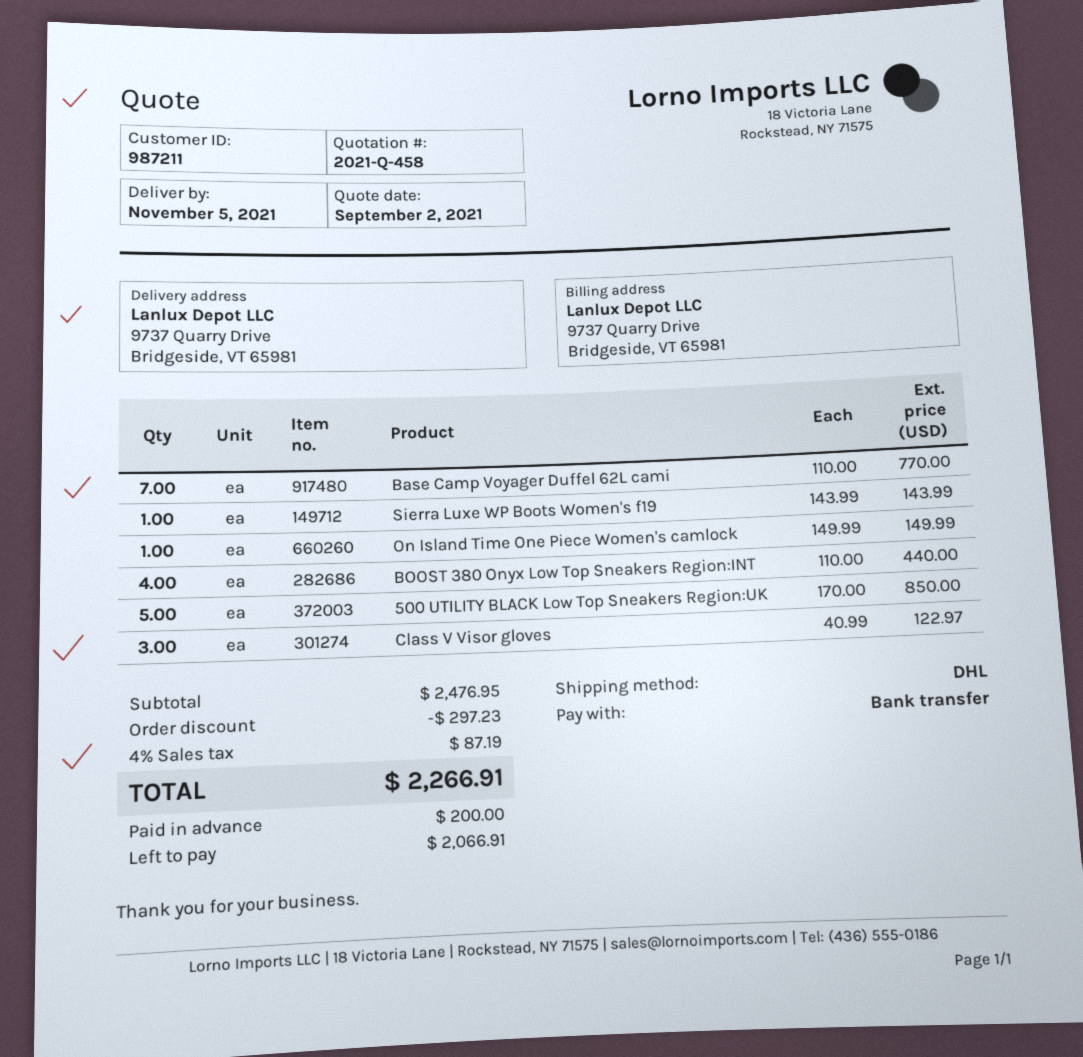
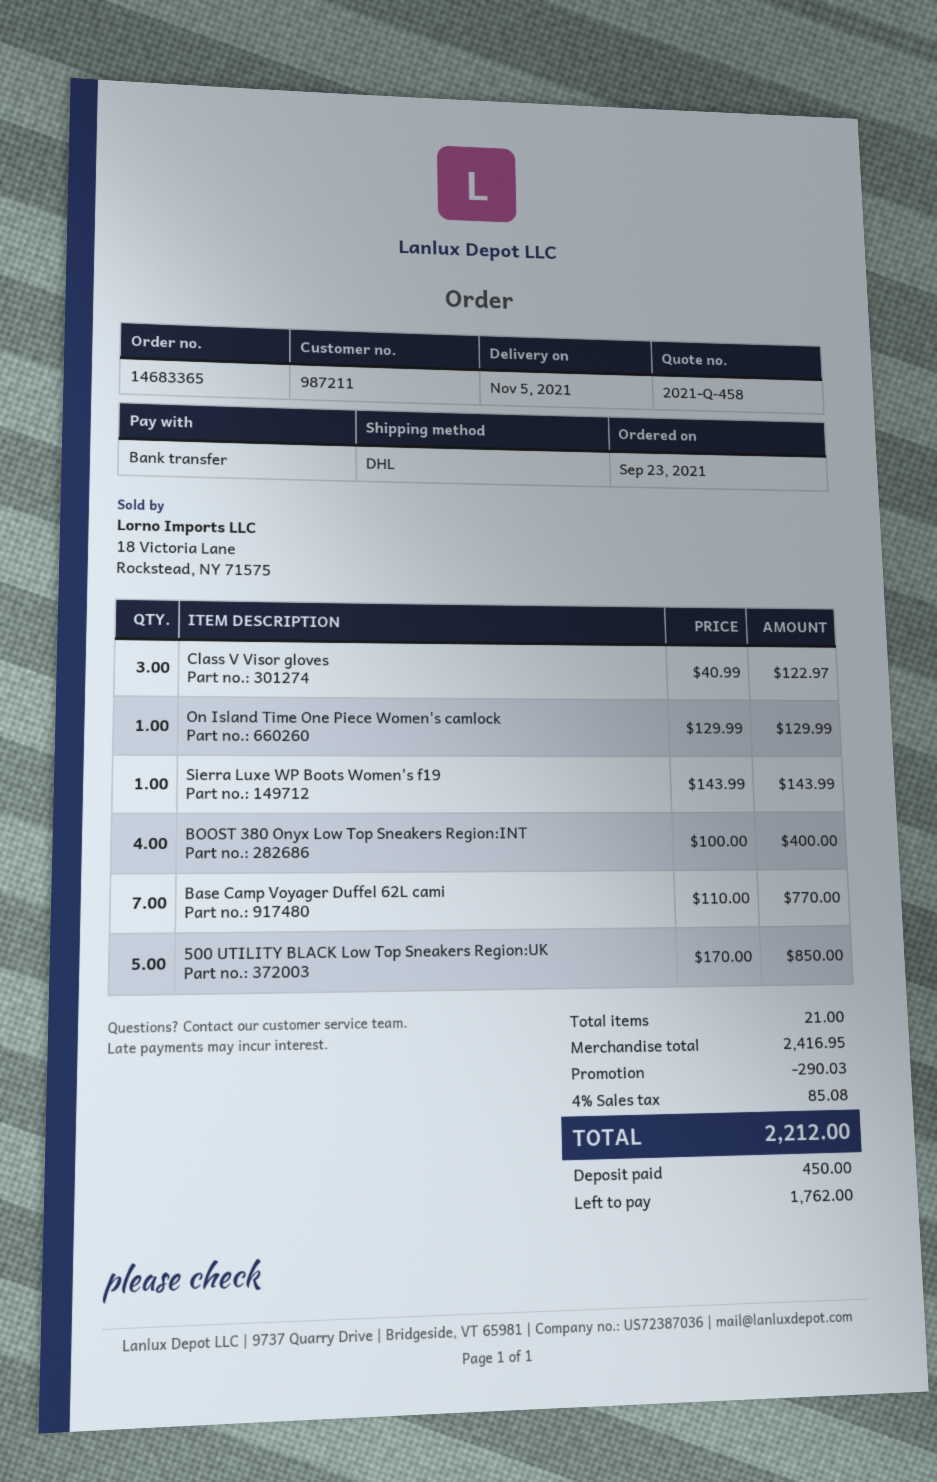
On Island Time One Piece Women's camlock: 1 x 149.99 = 149.99 -> 1 x 129.99 = 129.99
BOOST 380 Onyx Low Top Sneakers Region:INT: 4 x 110.00 = 440.00 -> 4 x 100.00 = 400.00
subtotal: 2476.95 -> 2416.95
discount: 297.23 -> 290.03
tax: 4% = 87.19 -> 4% = 85.08
total: 2266.91 -> 2212.00
deposit: 200.00 -> 450.00
balance: 2066.91 -> 1762.00

